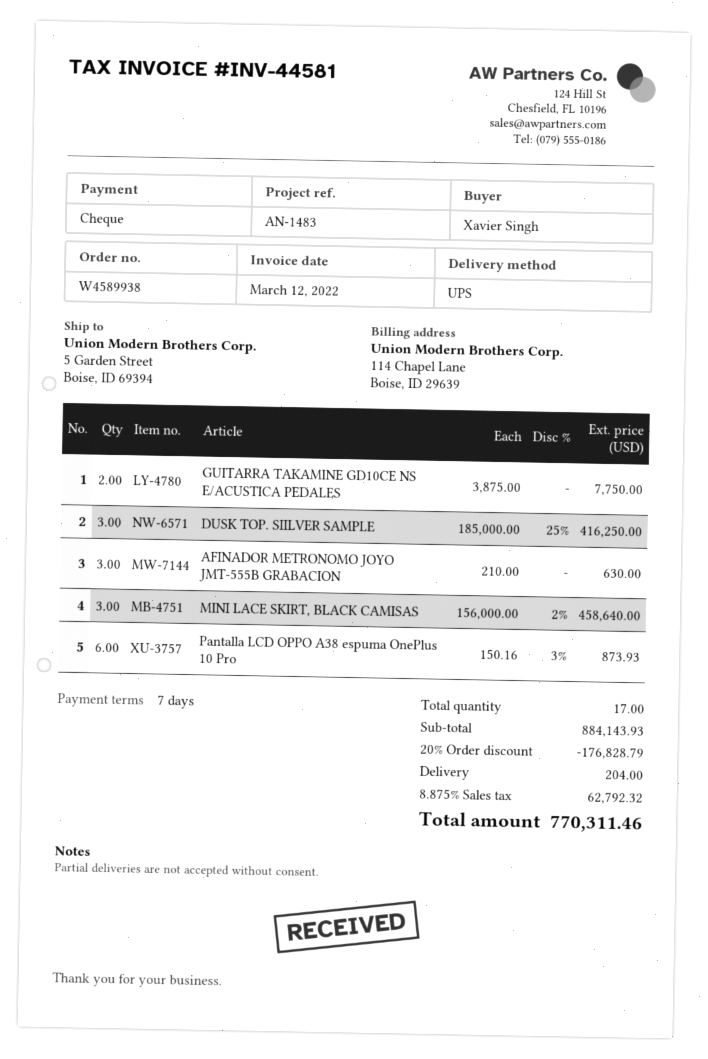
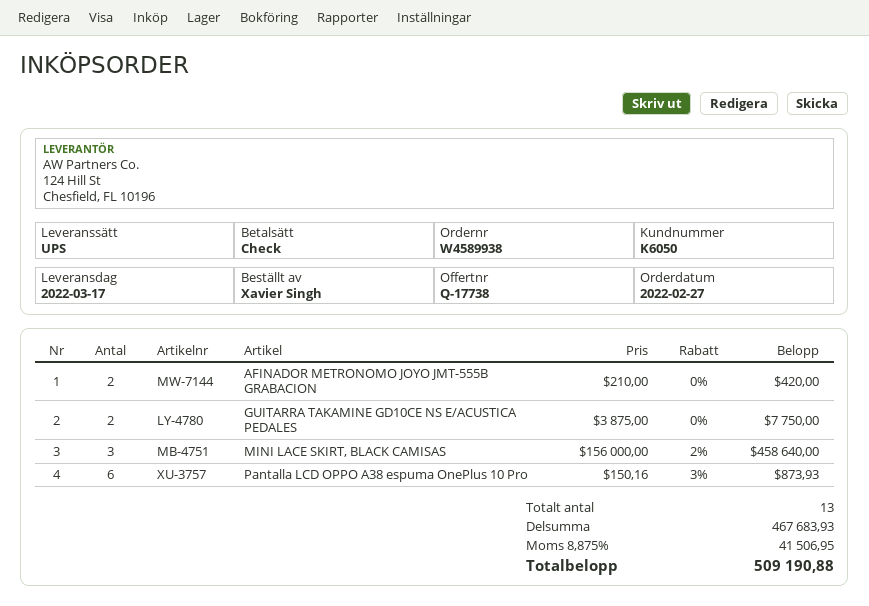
DUSK TOP. SIILVER SAMPLE: 3 x 185000.00 - 25% = 416250.00 -> none
AFINADOR METRONOMO JOYO JMT-555B GRABACION: 3 x 210.00 = 630.00 -> 2 x 210.00 = 420.00
total quantity: 17 -> 13
subtotal: 884143.93 -> 467683.93
discount: 20% = 176828.79 -> none
shipping: 204.00 -> none
tax: 8.875% = 62792.32 -> 8.875% = 41506.95
total: 770311.46 -> 509190.88

